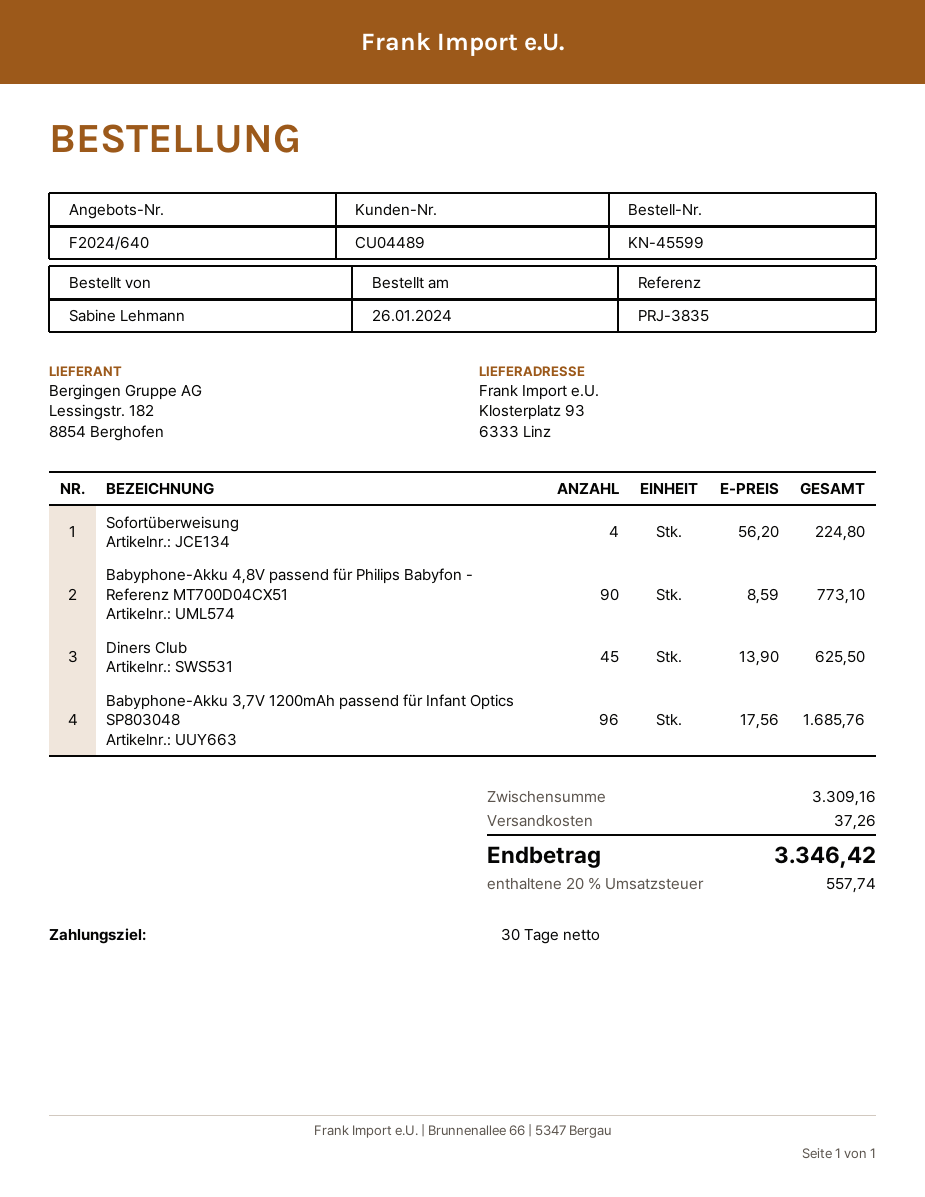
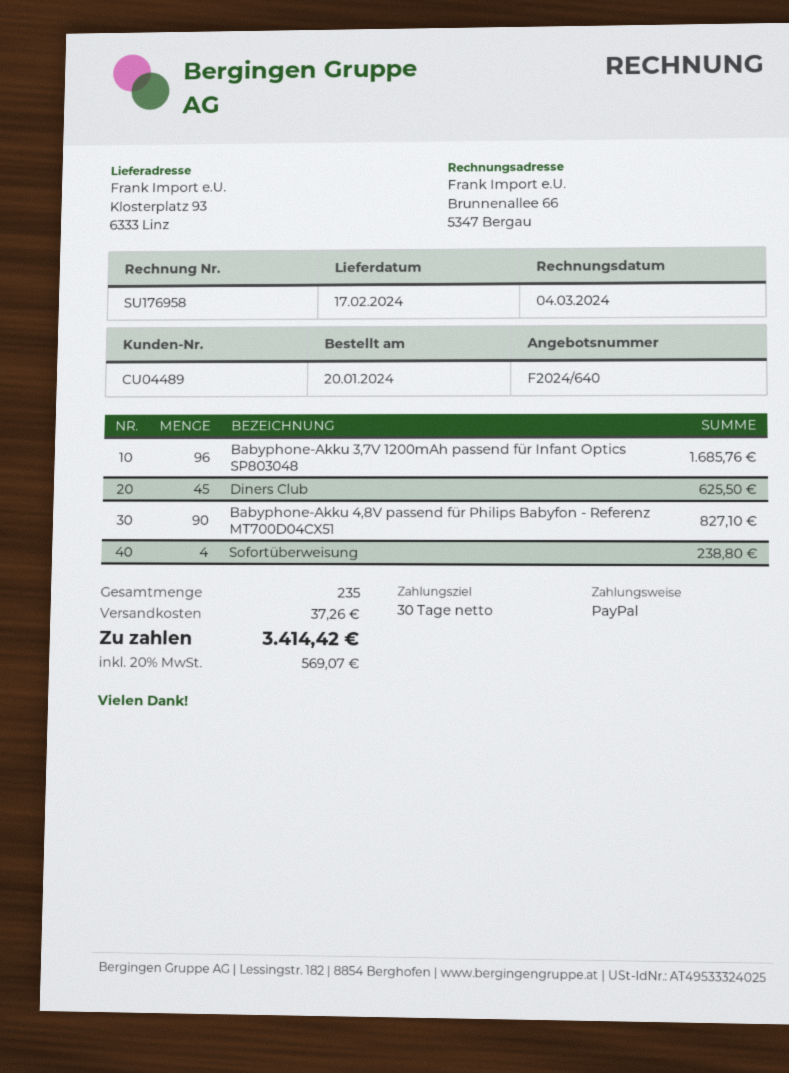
order date: 2024-01-26 -> 2024-01-20
Sofortüberweisung: 4 for 224.80 -> 4 for 238.80
Babyphone-Akku 4,8V passend für Philips Babyfon - Referenz MT700D04CX51: 90 for 773.10 -> 90 for 827.10
tax: 20% = 557.74 -> 20% = 569.07
total: 3346.42 -> 3414.42

